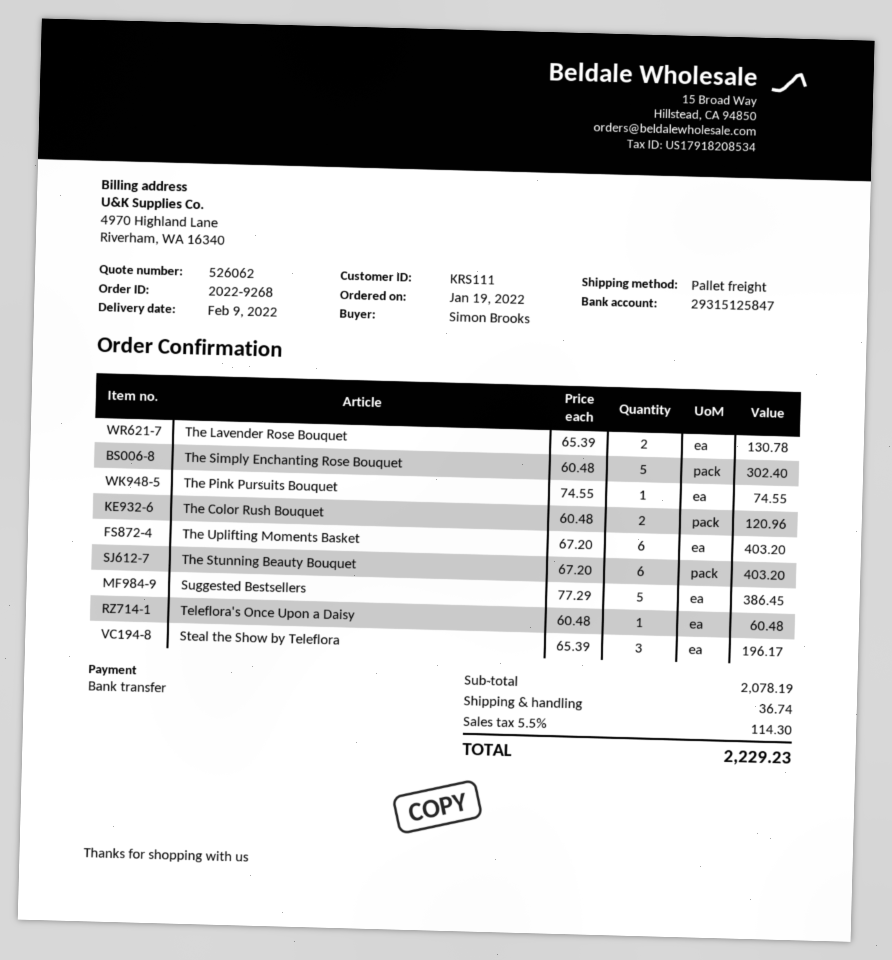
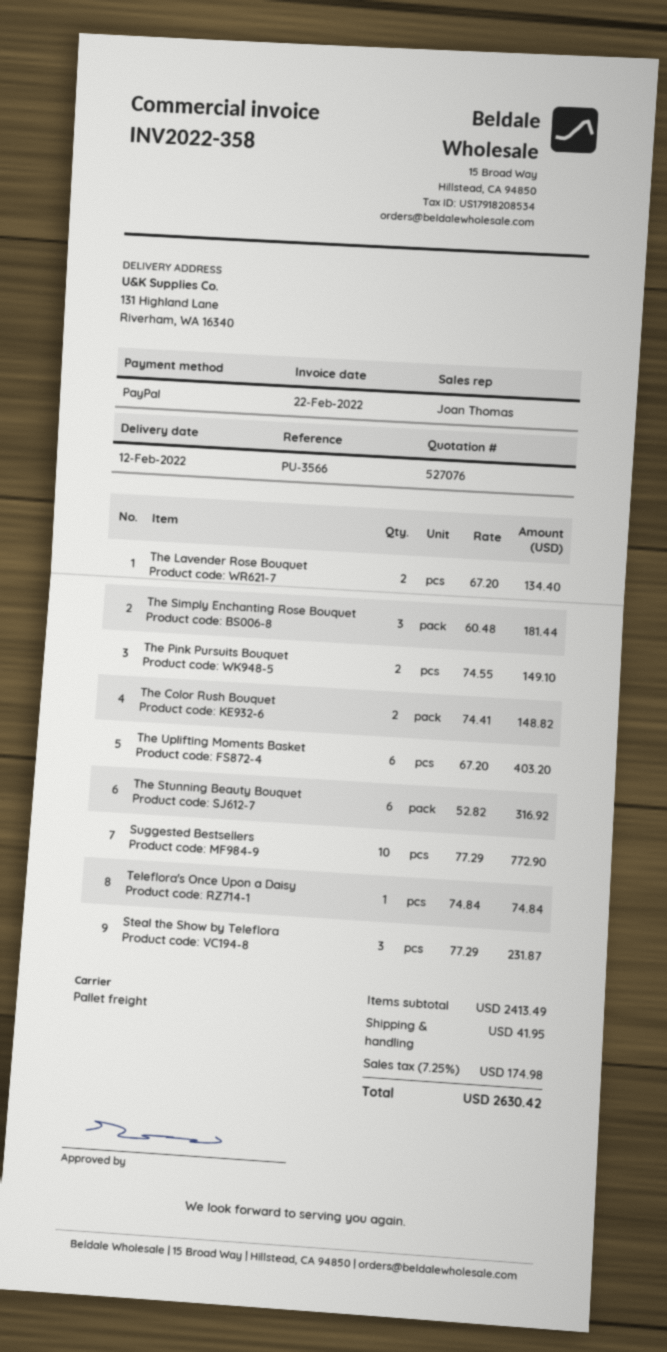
quote number: 526062 -> 527076
delivery date: 2022-02-09 -> 2022-02-12
payment method: bank transfer -> PayPal
The Lavender Rose Bouquet: 2 x 65.39 = 130.78 -> 2 x 67.20 = 134.40
The Simply Enchanting Rose Bouquet: 5 x 60.48 = 302.40 -> 3 x 60.48 = 181.44
The Pink Pursuits Bouquet: 1 x 74.55 = 74.55 -> 2 x 74.55 = 149.10
The Color Rush Bouquet: 2 x 60.48 = 120.96 -> 2 x 74.41 = 148.82
The Stunning Beauty Bouquet: 6 x 67.20 = 403.20 -> 6 x 52.82 = 316.92
Suggested Bestsellers: 5 x 77.29 = 386.45 -> 10 x 77.29 = 772.90
Teleflora's Once Upon a Daisy: 1 x 60.48 = 60.48 -> 1 x 74.84 = 74.84
Steal the Show by Teleflora: 3 x 65.39 = 196.17 -> 3 x 77.29 = 231.87
subtotal: 2078.19 -> 2413.49
shipping: 36.74 -> 41.95
tax: 5.5% = 114.30 -> 7.25% = 174.98
total: 2229.23 -> 2630.42

